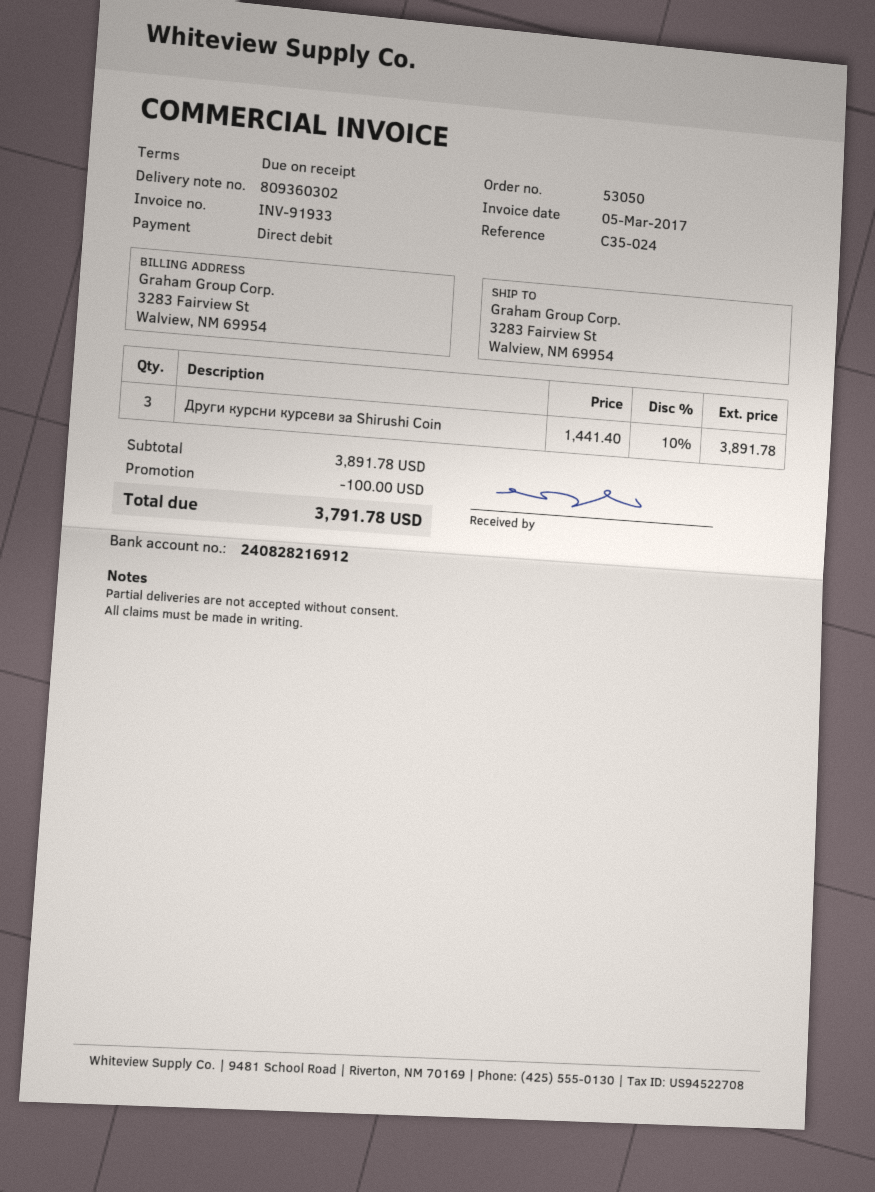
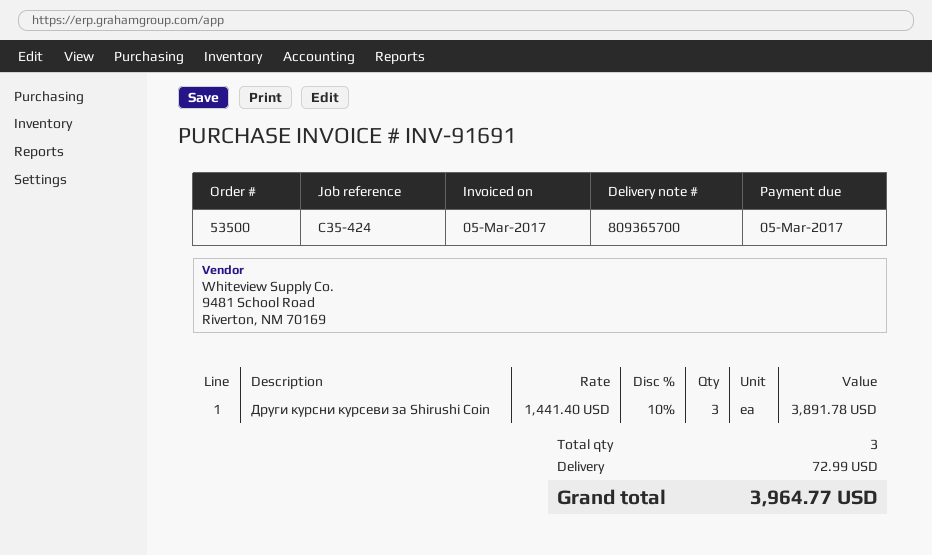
order number: 53050 -> 53500
delivery note number: 809360302 -> 809365700
invoice number: INV-91933 -> INV-91691
reference: C35-024 -> C35-424
discount: 100.00 -> none
shipping: none -> 72.99
total: 3791.78 -> 3964.77

